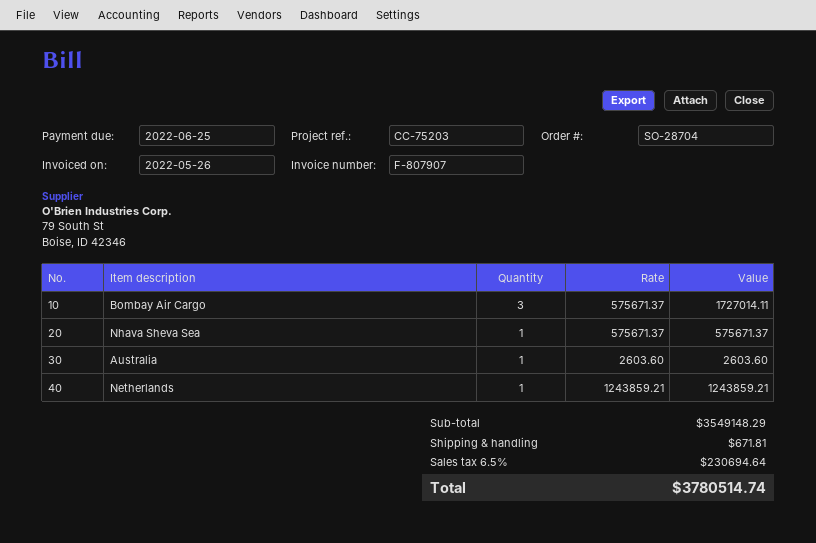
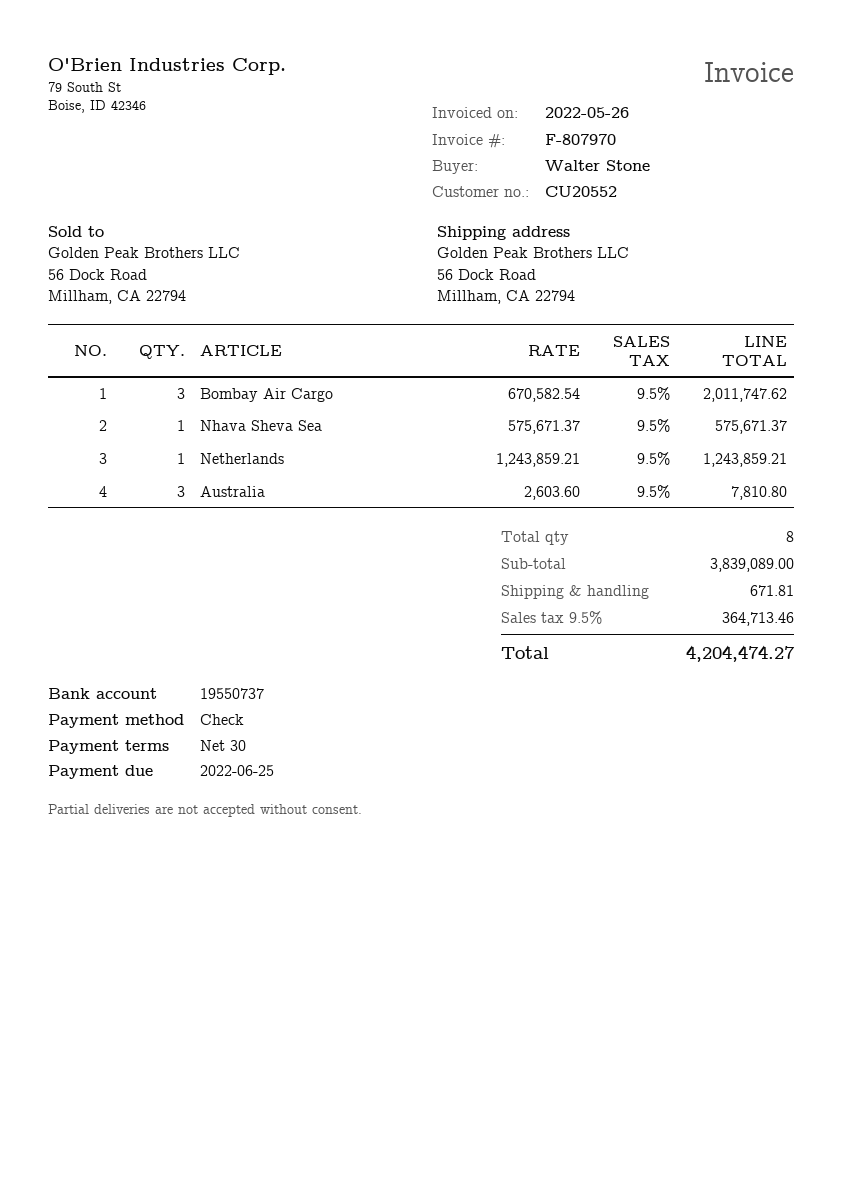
invoice number: F-807907 -> F-807970
Bombay Air Cargo: 3 x 575671.37 = 1727014.11 -> 3 x 670582.54 = 2011747.62
Australia: 1 x 2603.60 = 2603.60 -> 3 x 2603.60 = 7810.80
subtotal: 3549148.29 -> 3839089.00
tax: 6.5% = 230694.64 -> 9.5% = 364713.46
total: 3780514.74 -> 4204474.27

